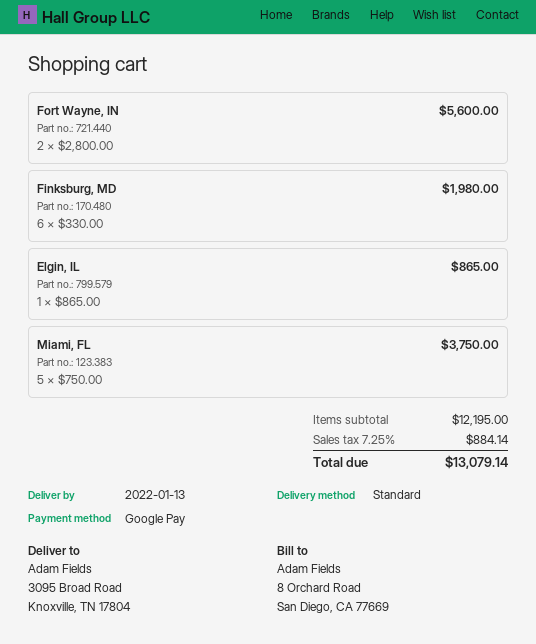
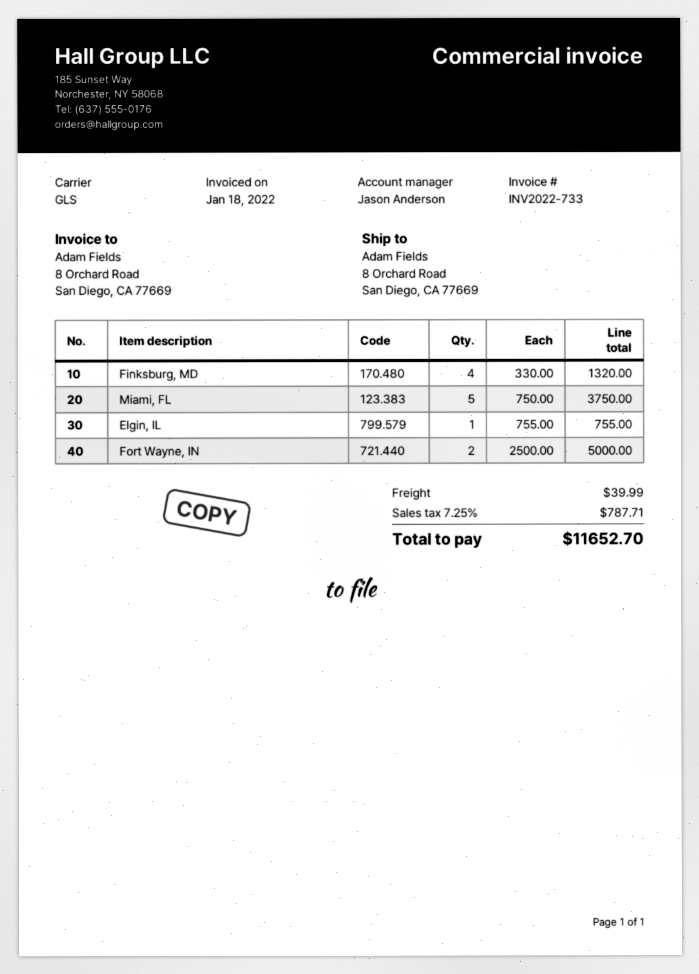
shipping method: standard -> GLS
ship to: 3095 Broad Road, Knoxville, TN 17804 -> 8 Orchard Road, San Diego, CA 77669
Fort Wayne, IN: 2 x 2800.00 = 5600.00 -> 2 x 2500.00 = 5000.00
Finksburg, MD: 6 x 330.00 = 1980.00 -> 4 x 330.00 = 1320.00
Elgin, IL: 1 x 865.00 = 865.00 -> 1 x 755.00 = 755.00
shipping: none -> 39.99
tax: 7.25% = 884.14 -> 7.25% = 787.71
total: 13079.14 -> 11652.70

